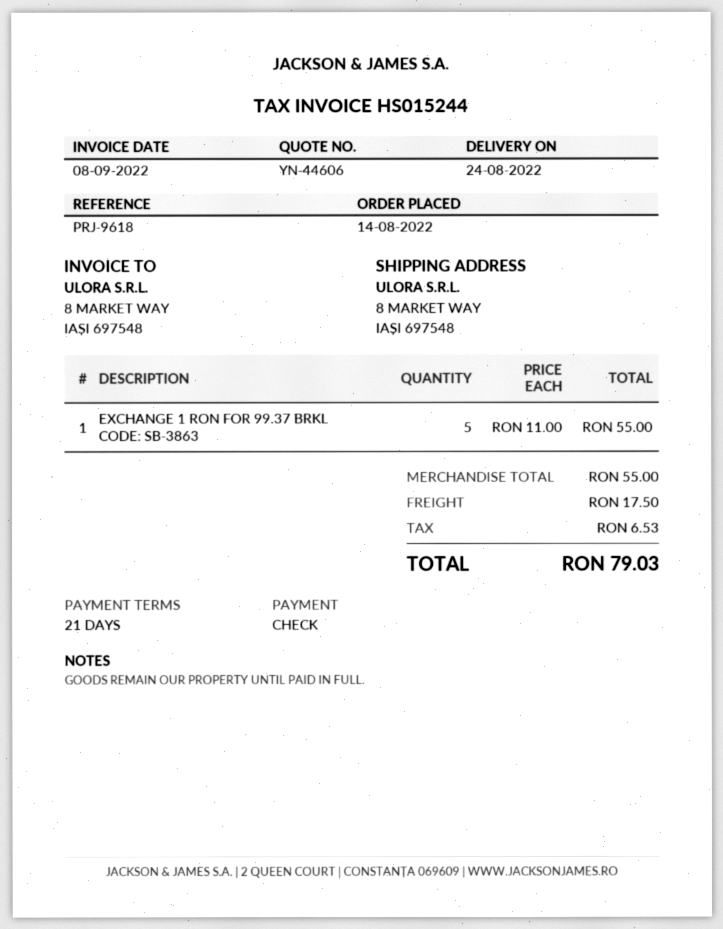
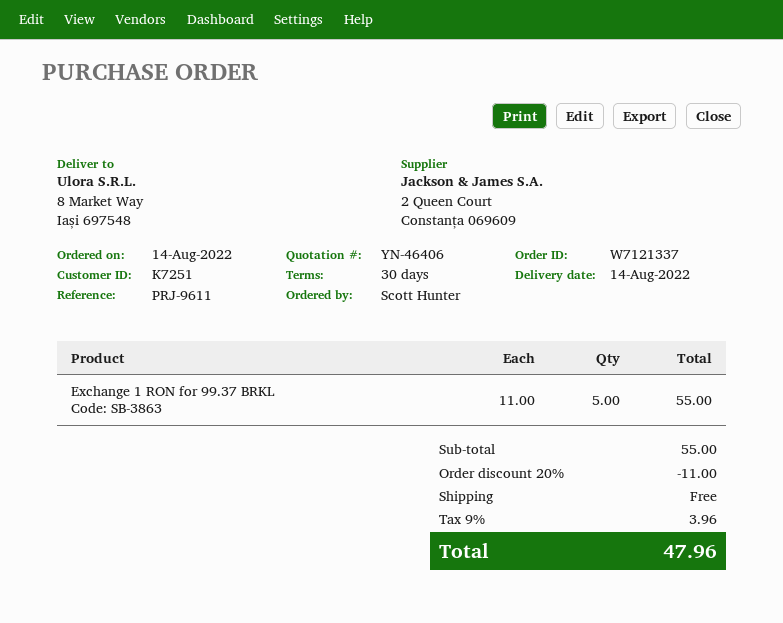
quote number: YN-44606 -> YN-46406
delivery date: 2022-08-24 -> 2022-08-14
payment terms: 21 days -> 30 days
reference: PRJ-9618 -> PRJ-9611
discount: none -> 20% = 11.00
shipping: 17.50 -> 0.00
tax: 6.53 -> 3.96
total: 79.03 -> 47.96

